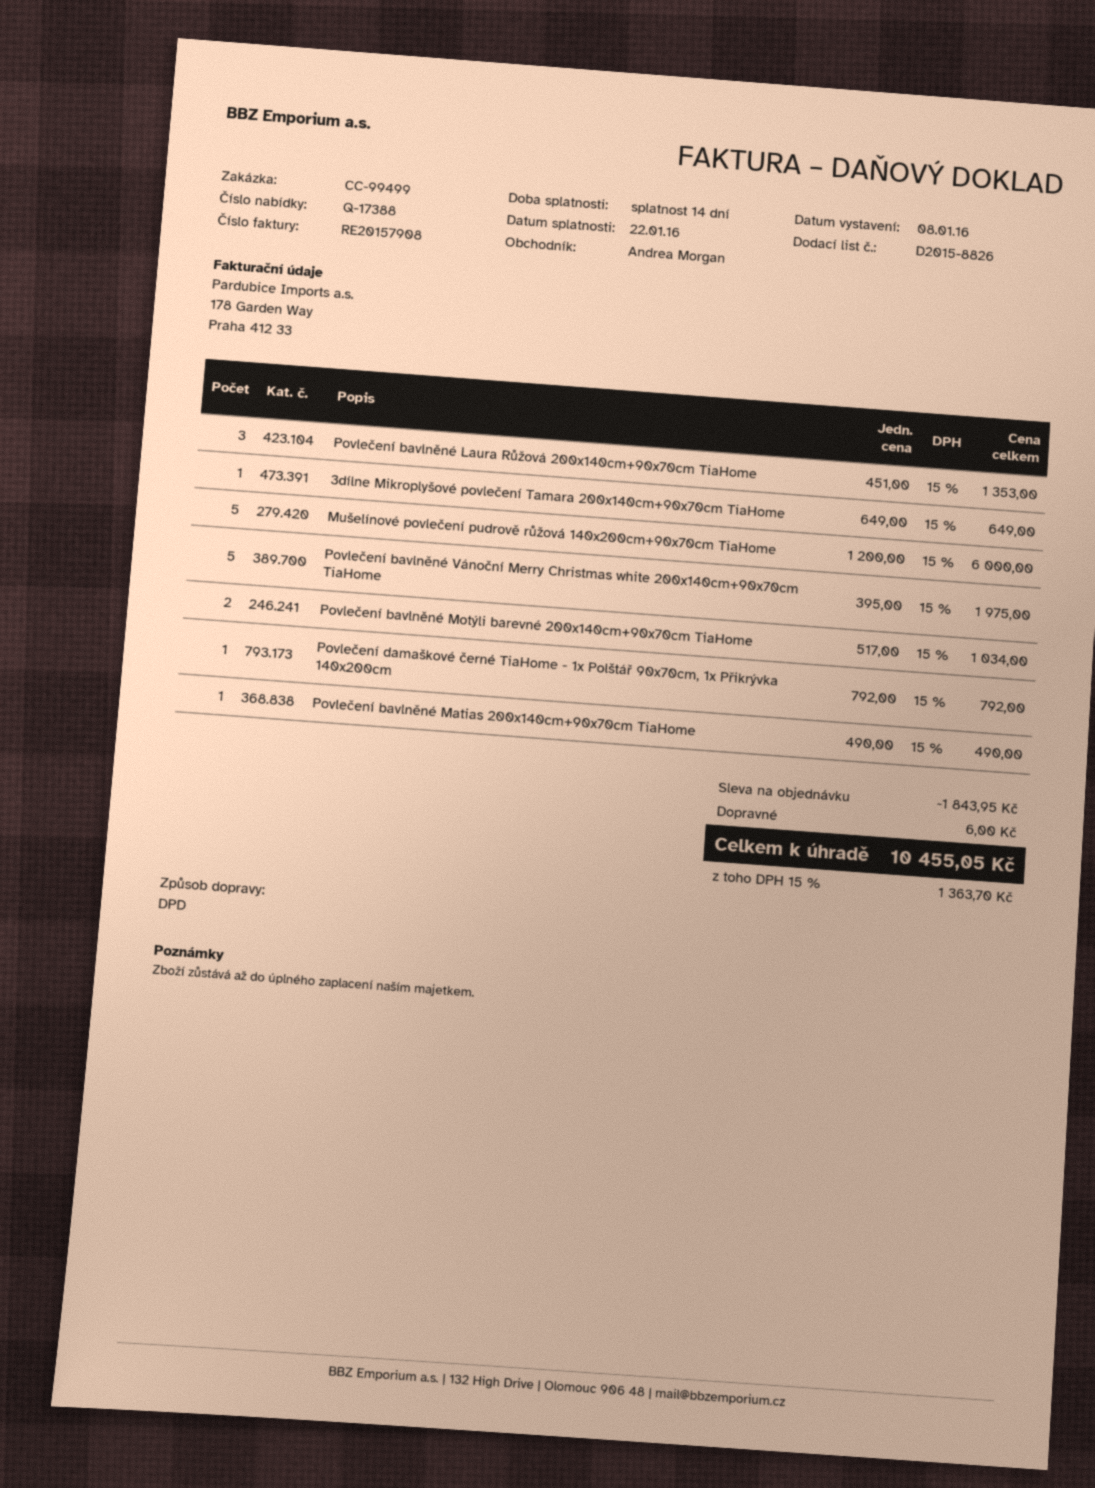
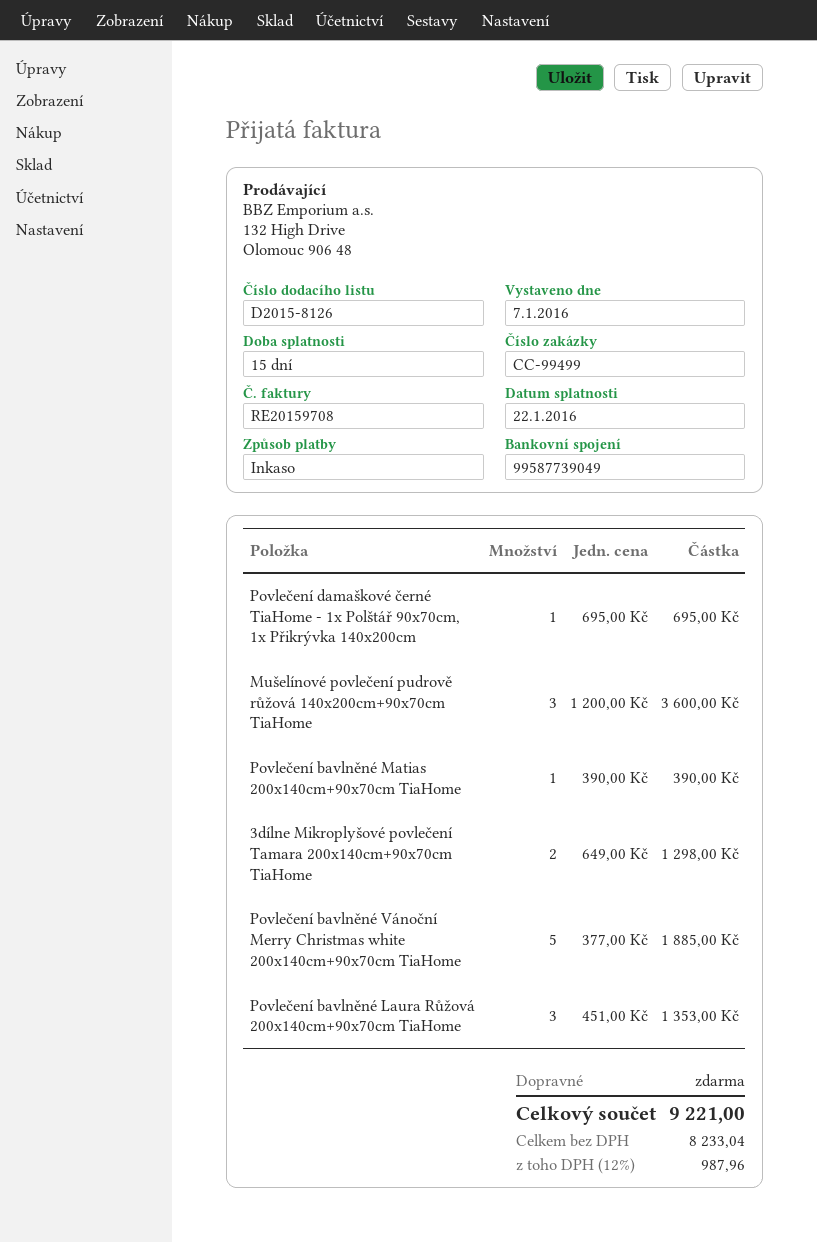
delivery note number: D2015-8826 -> D2015-8126
invoice number: RE20157908 -> RE20159708
invoice date: 2016-01-08 -> 2016-01-07
payment terms: 14 days -> 15 days
3dílne Mikroplyšové povlečení Tamara 200x140cm+90x70cm TiaHome: 1 x 649.00 = 649.00 -> 2 x 649.00 = 1298.00
Mušelínové povlečení pudrově růžová 140x200cm+90x70cm TiaHome: 5 x 1200.00 = 6000.00 -> 3 x 1200.00 = 3600.00
Povlečení bavlněné Vánoční Merry Christmas white 200x140cm+90x70cm TiaHome: 5 x 395.00 = 1975.00 -> 5 x 377.00 = 1885.00
Povlečení bavlněné Motýli barevné 200x140cm+90x70cm TiaHome: 2 x 517.00 = 1034.00 -> none
Povlečení damaškové černé TiaHome - 1x Polštář 90x70cm, 1x Přikrývka 140x200cm: 1 x 792.00 = 792.00 -> 1 x 695.00 = 695.00
Povlečení bavlněné Matias 200x140cm+90x70cm TiaHome: 1 x 490.00 = 490.00 -> 1 x 390.00 = 390.00
discount: 1843.95 -> none
shipping: 6.00 -> 0.00
tax: 15% = 1363.70 -> 12% = 987.96
total: 10455.05 -> 9221.00

